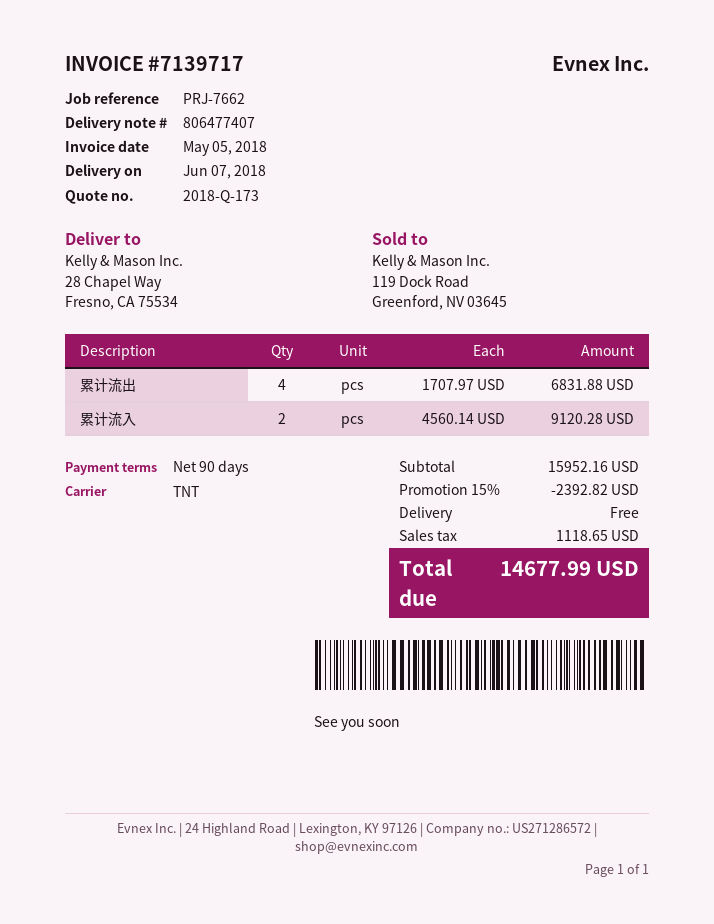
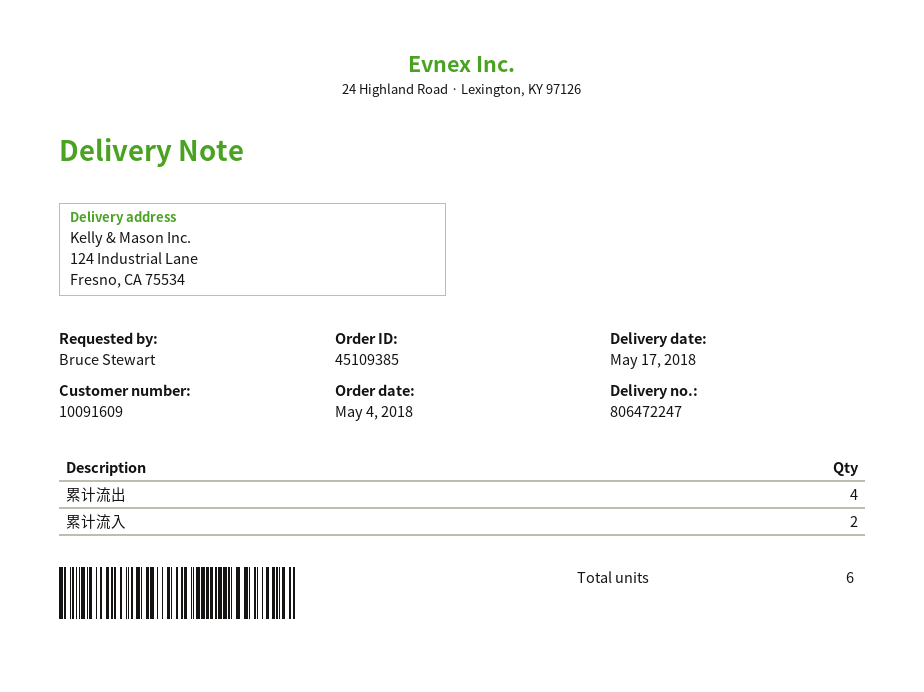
delivery note number: 806477407 -> 806472247
delivery date: 2018-06-07 -> 2018-05-17
ship to: 28 Chapel Way, Fresno, CA 75534 -> 124 Industrial Lane, Fresno, CA 75534

